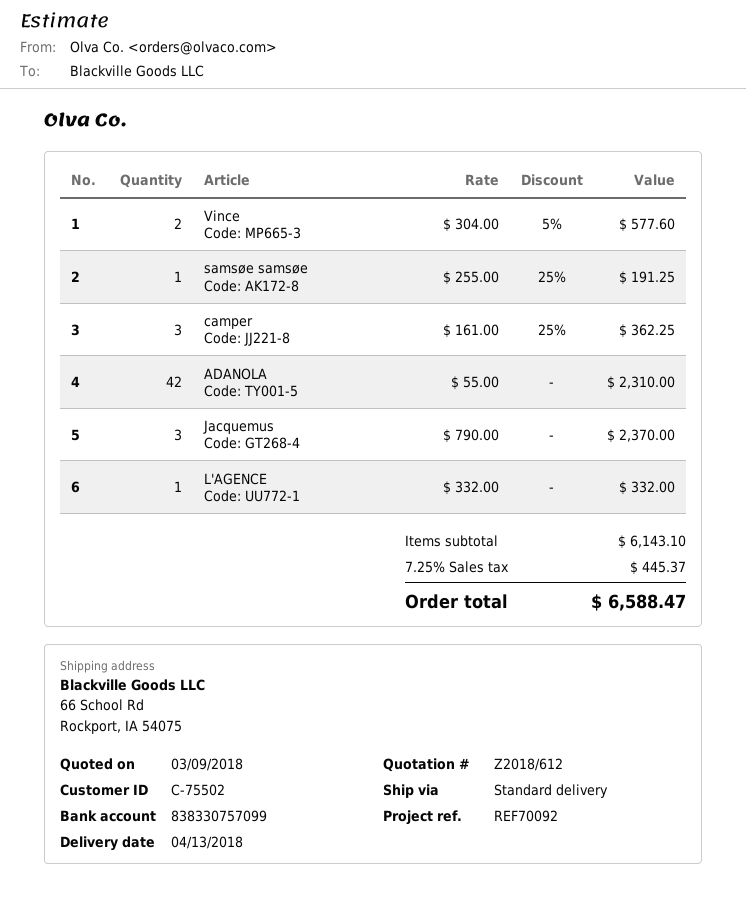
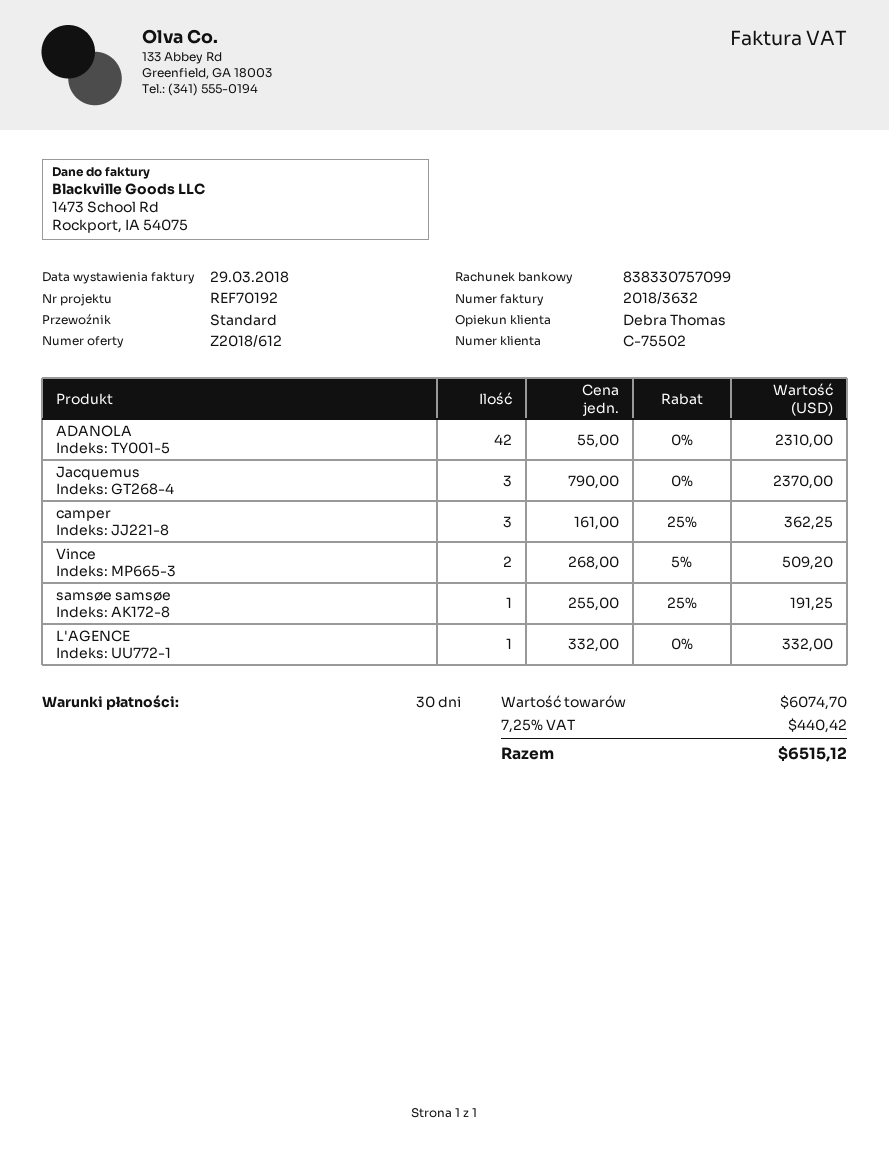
reference: REF70092 -> REF70192
Vince: 2 x 304.00 - 5% = 577.60 -> 2 x 268.00 - 5% = 509.20
subtotal: 6143.10 -> 6074.70
tax: 7.25% = 445.37 -> 7.25% = 440.42
total: 6588.47 -> 6515.12

